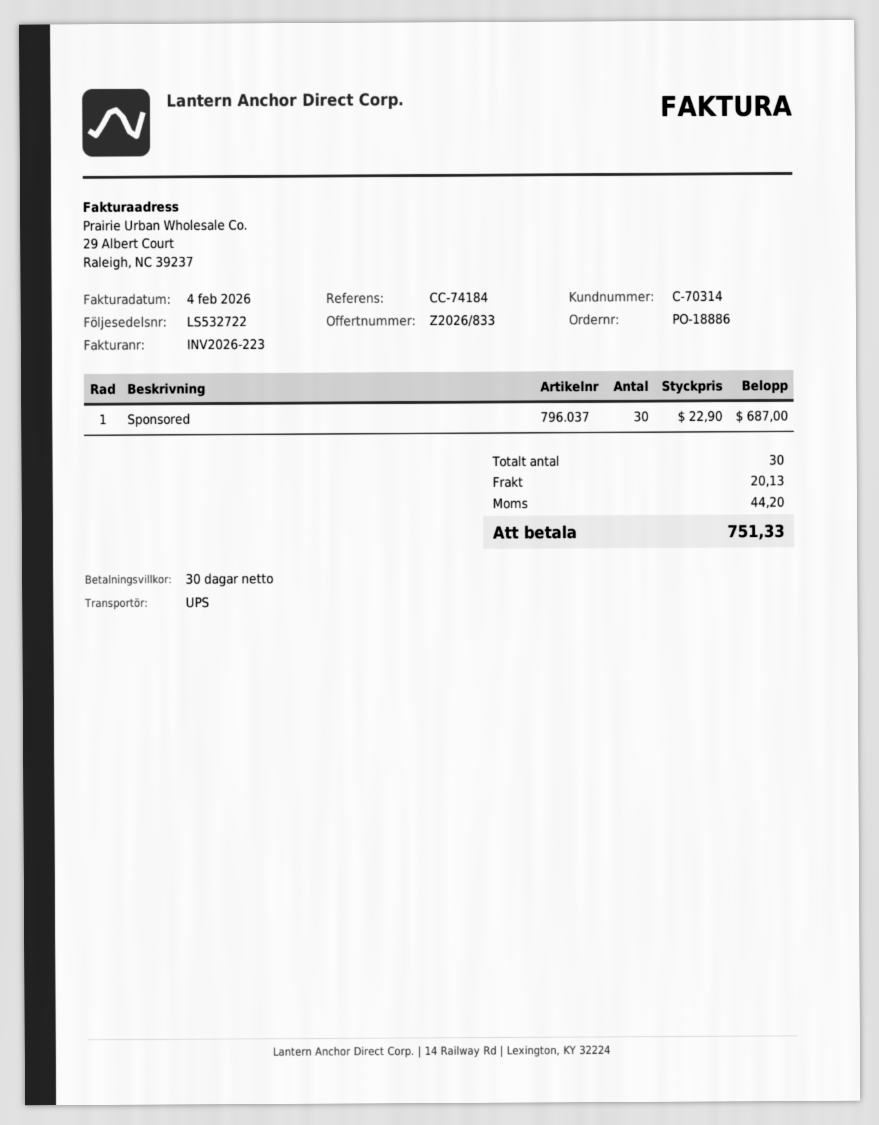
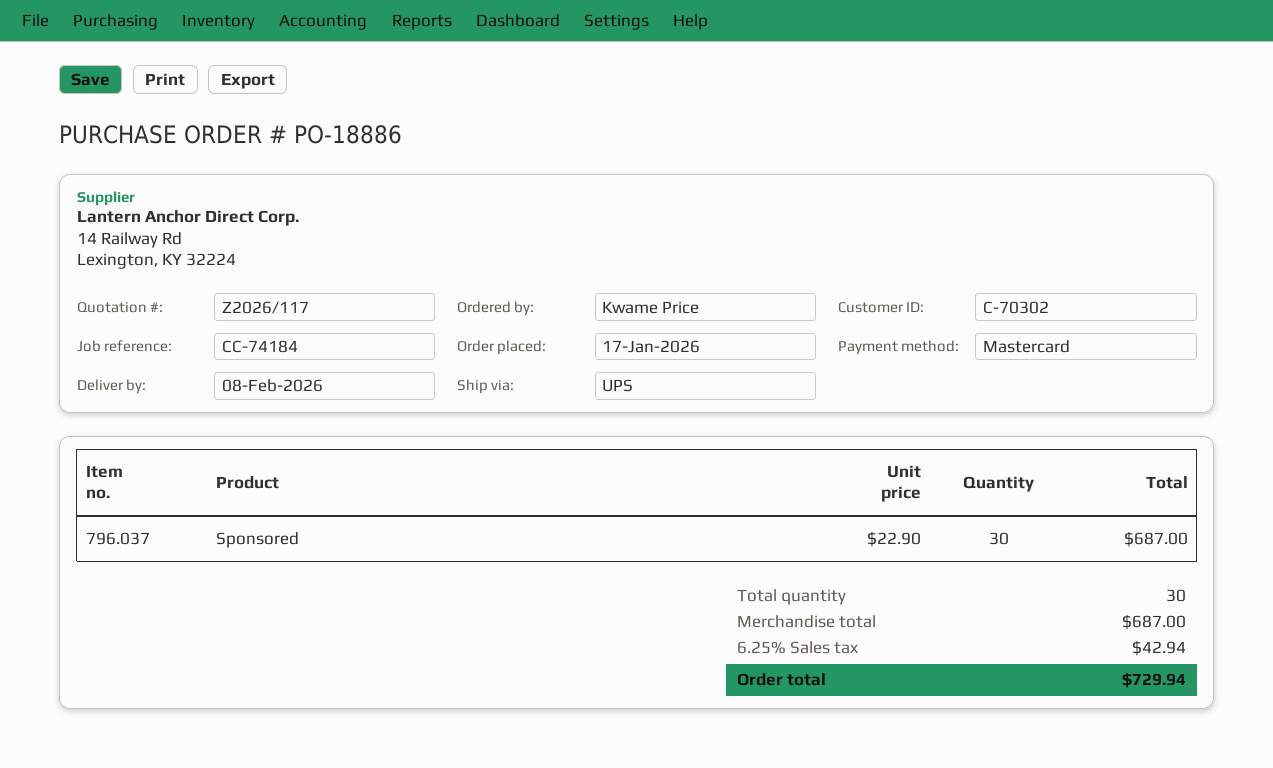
quote number: Z2026/833 -> Z2026/117
customer number: C-70314 -> C-70302
shipping: 20.13 -> none
tax: 44.20 -> 42.94
total: 751.33 -> 729.94

